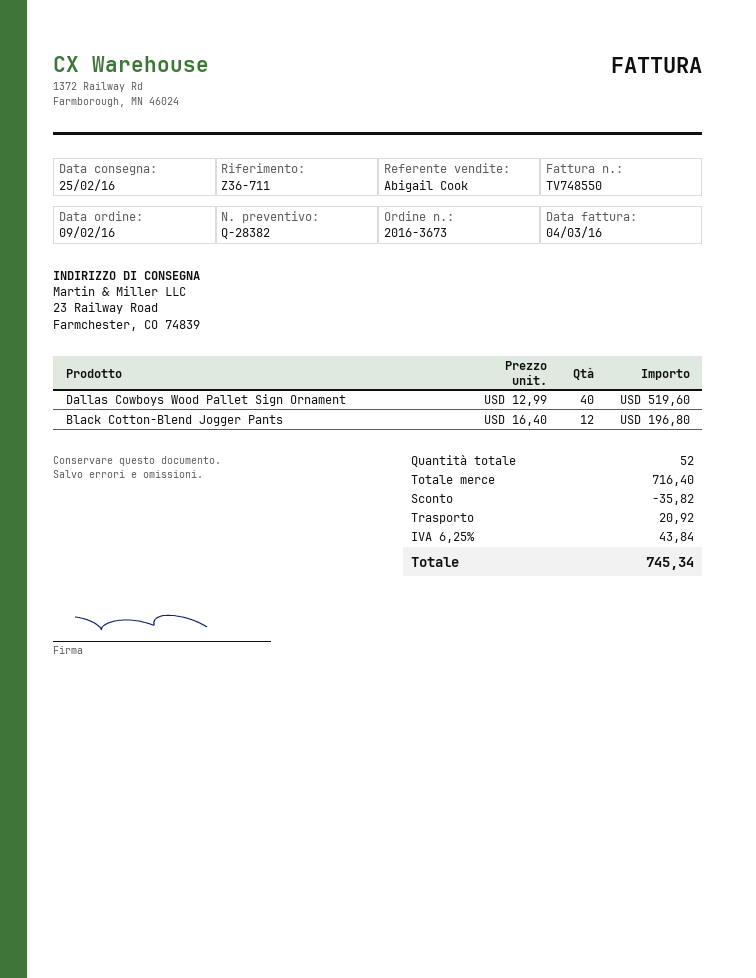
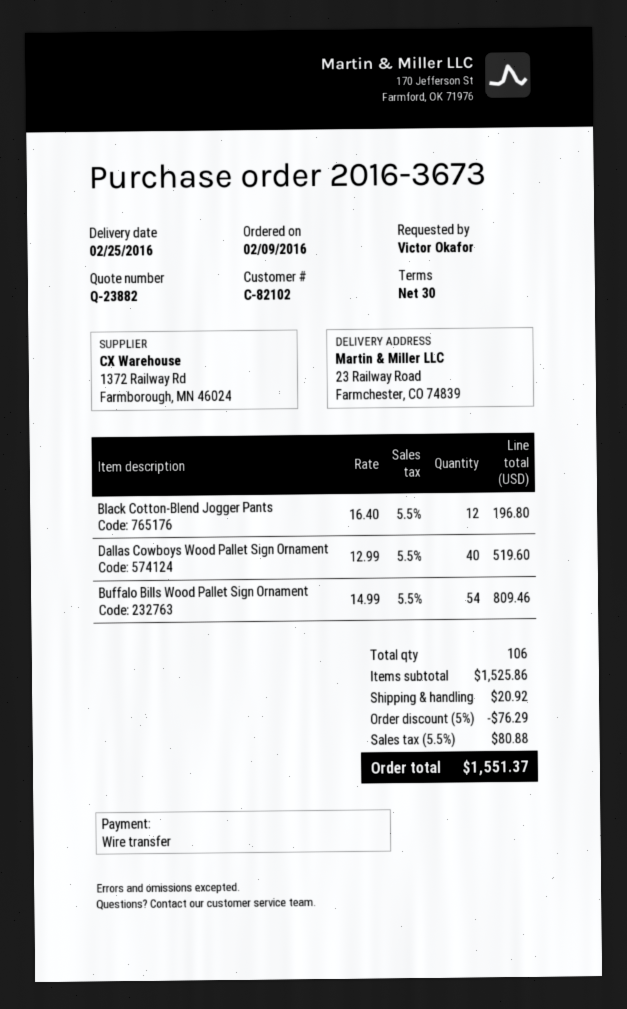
quote number: Q-28382 -> Q-23882
Buffalo Bills Wood Pallet Sign Ornament: none -> 54 x 14.99 = 809.46
total quantity: 52 -> 106
subtotal: 716.40 -> 1525.86
discount: 35.82 -> 76.29
tax: 6.25% = 43.84 -> 5.5% = 80.88
total: 745.34 -> 1551.37

